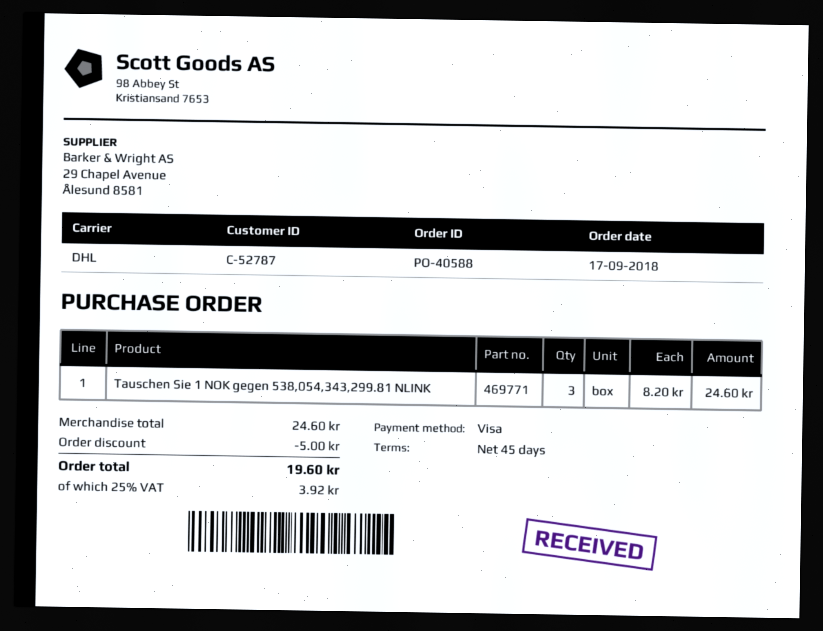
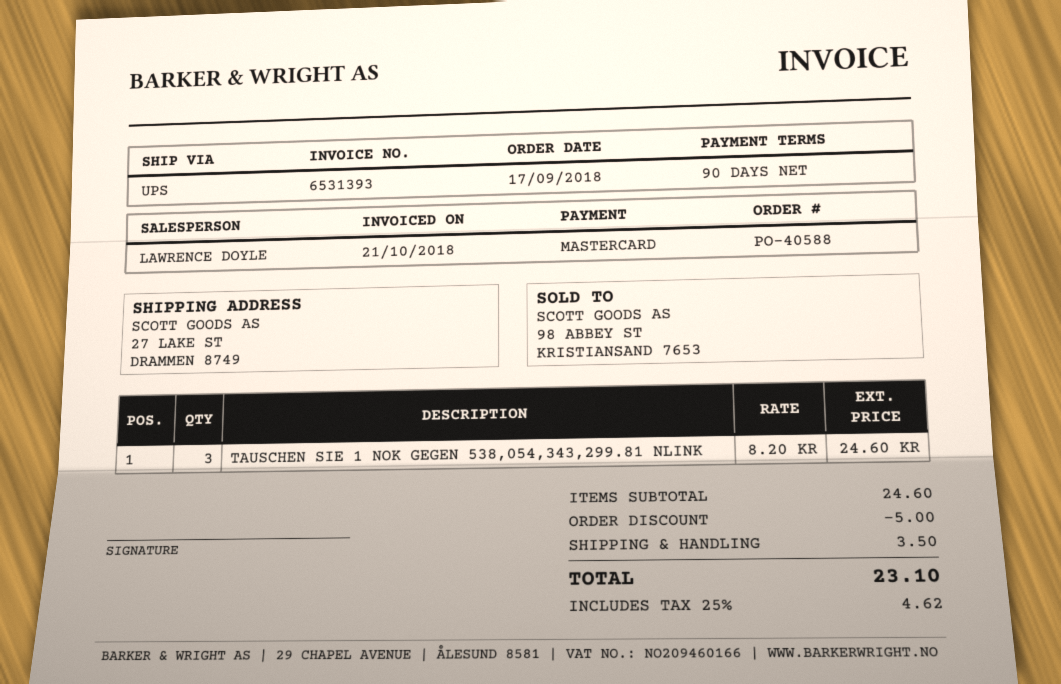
payment terms: 45 days -> 90 days
payment method: Visa -> Mastercard
shipping method: DHL -> UPS
shipping: none -> 3.50
tax: 25% = 3.92 -> 25% = 4.62
total: 19.60 -> 23.10

